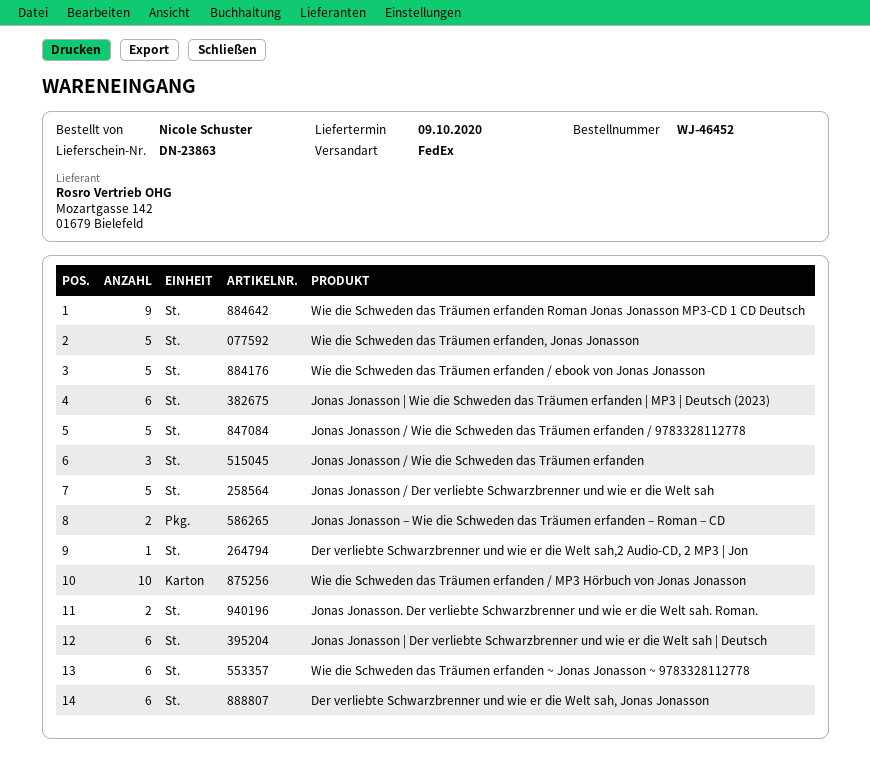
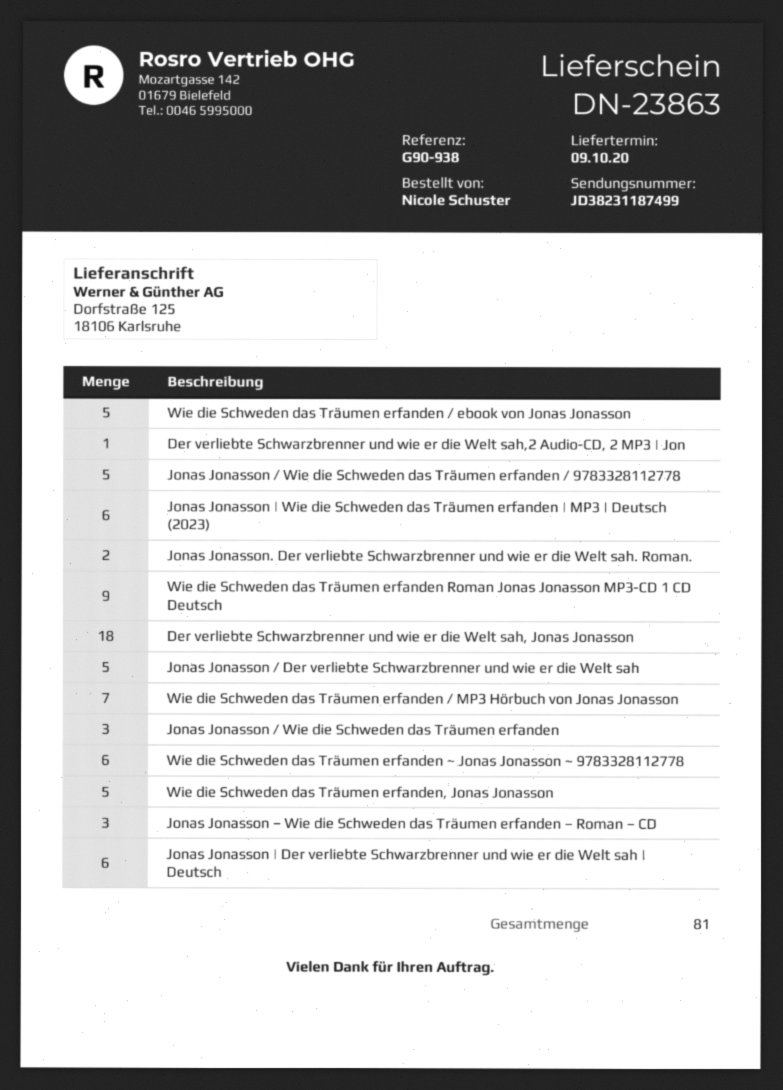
Jonas Jonasson – Wie die Schweden das Träumen erfanden – Roman – CD: 2 -> 3
Wie die Schweden das Träumen erfanden / MP3 Hörbuch von Jonas Jonasson: 10 -> 7
Der verliebte Schwarzbrenner und wie er die Welt sah, Jonas Jonasson: 6 -> 18

